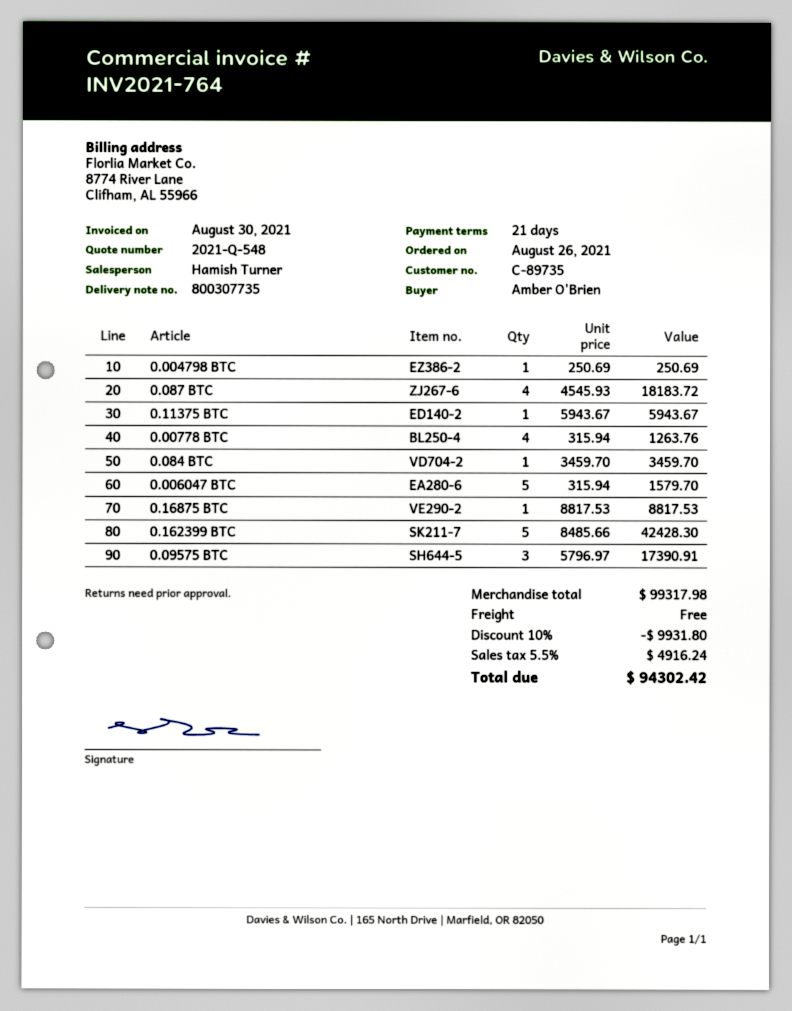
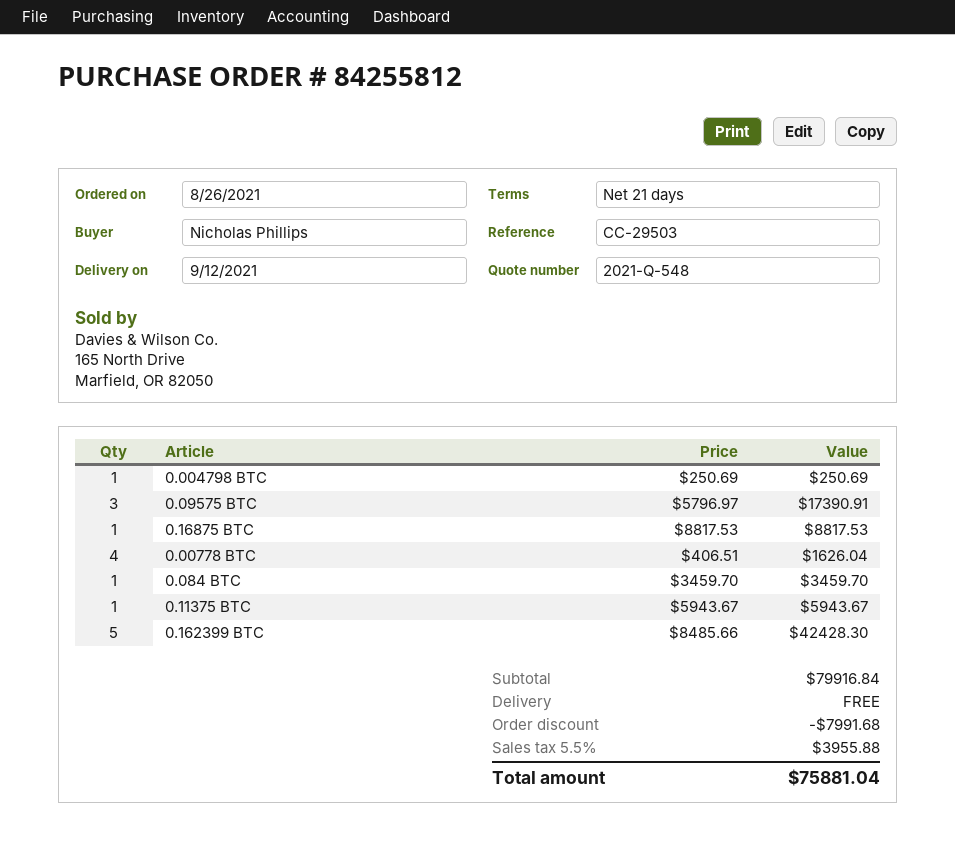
ordered by: Amber O'Brien -> Nicholas Phillips
0.087 BTC: 4 x 4545.93 = 18183.72 -> none
0.00778 BTC: 4 x 315.94 = 1263.76 -> 4 x 406.51 = 1626.04
0.006047 BTC: 5 x 315.94 = 1579.70 -> none
subtotal: 99317.98 -> 79916.84
discount: 9931.80 -> 7991.68
tax: 5.5% = 4916.24 -> 5.5% = 3955.88
total: 94302.42 -> 75881.04

